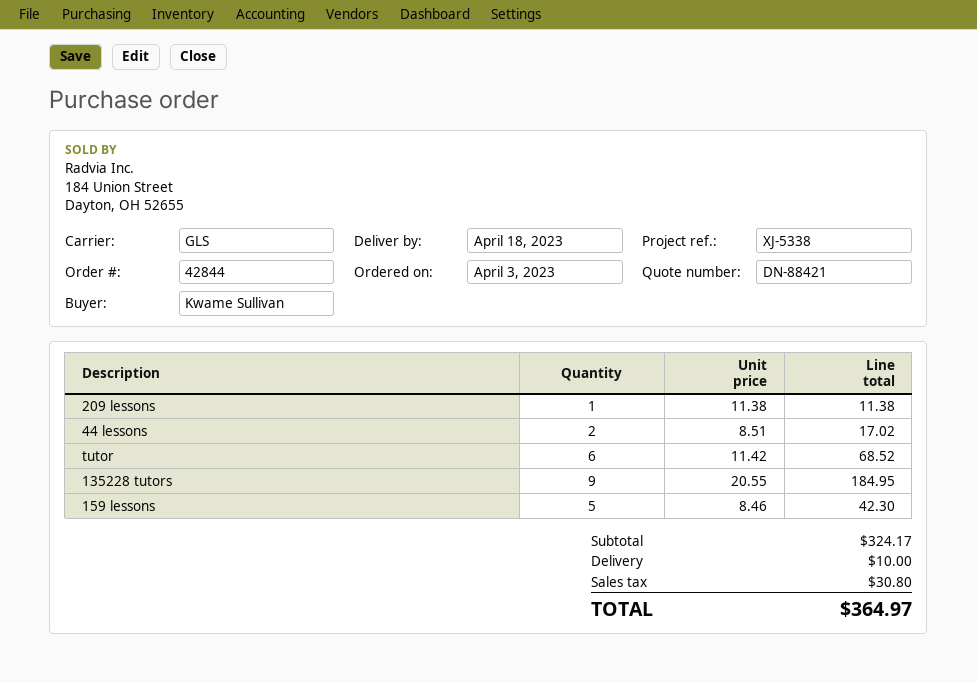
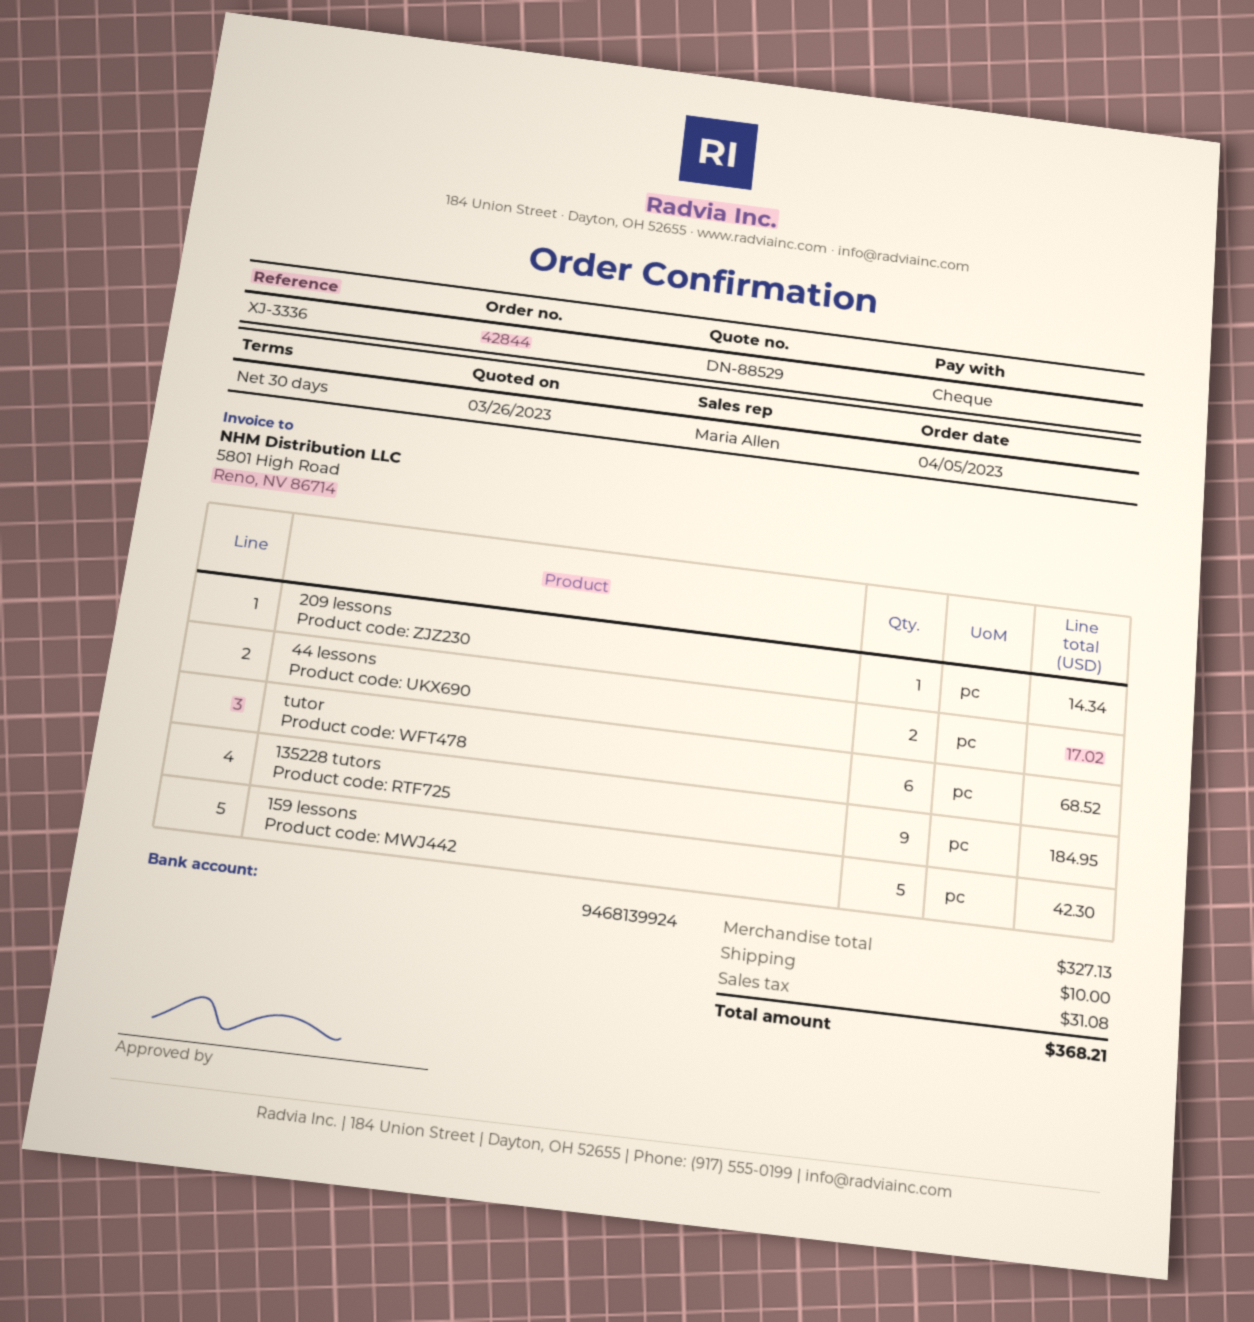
quote number: DN-88421 -> DN-88529
order date: 2023-04-03 -> 2023-04-05
reference: XJ-5338 -> XJ-3336
209 lessons: 1 for 11.38 -> 1 for 14.34
subtotal: 324.17 -> 327.13
tax: 30.80 -> 31.08
total: 364.97 -> 368.21

